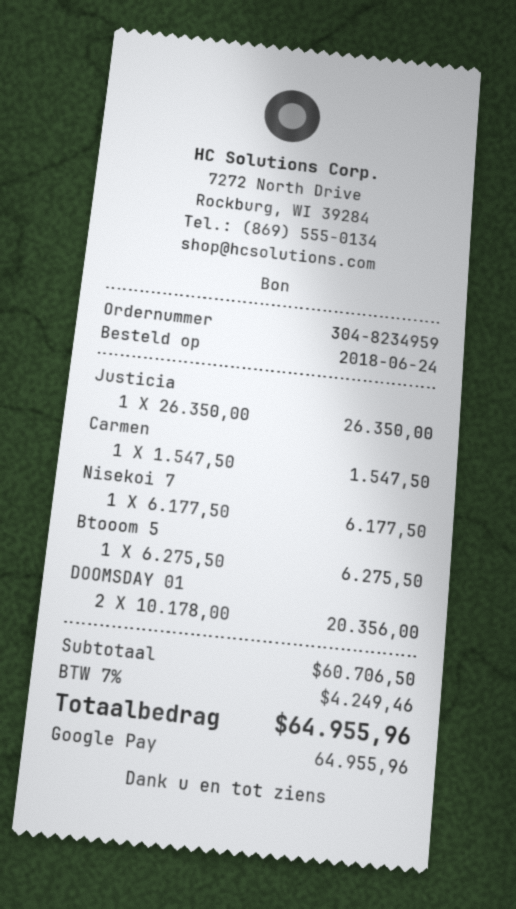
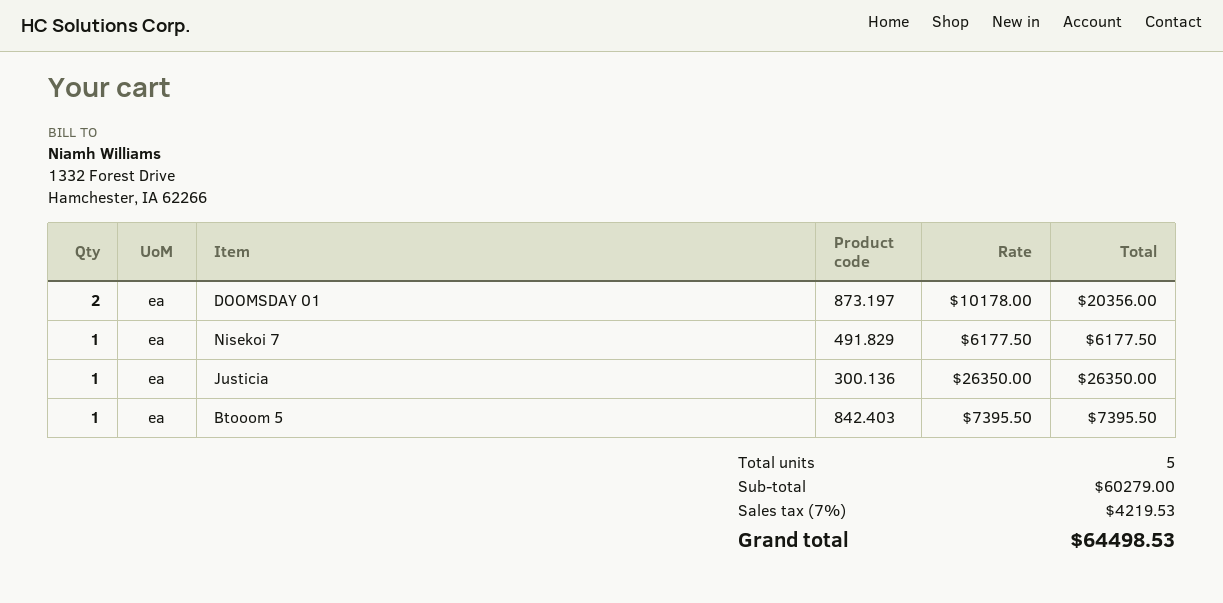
Carmen: 1 x 1547.50 = 1547.50 -> none
Btooom 5: 1 x 6275.50 = 6275.50 -> 1 x 7395.50 = 7395.50
subtotal: 60706.50 -> 60279.00
tax: 7% = 4249.46 -> 7% = 4219.53
total: 64955.96 -> 64498.53

